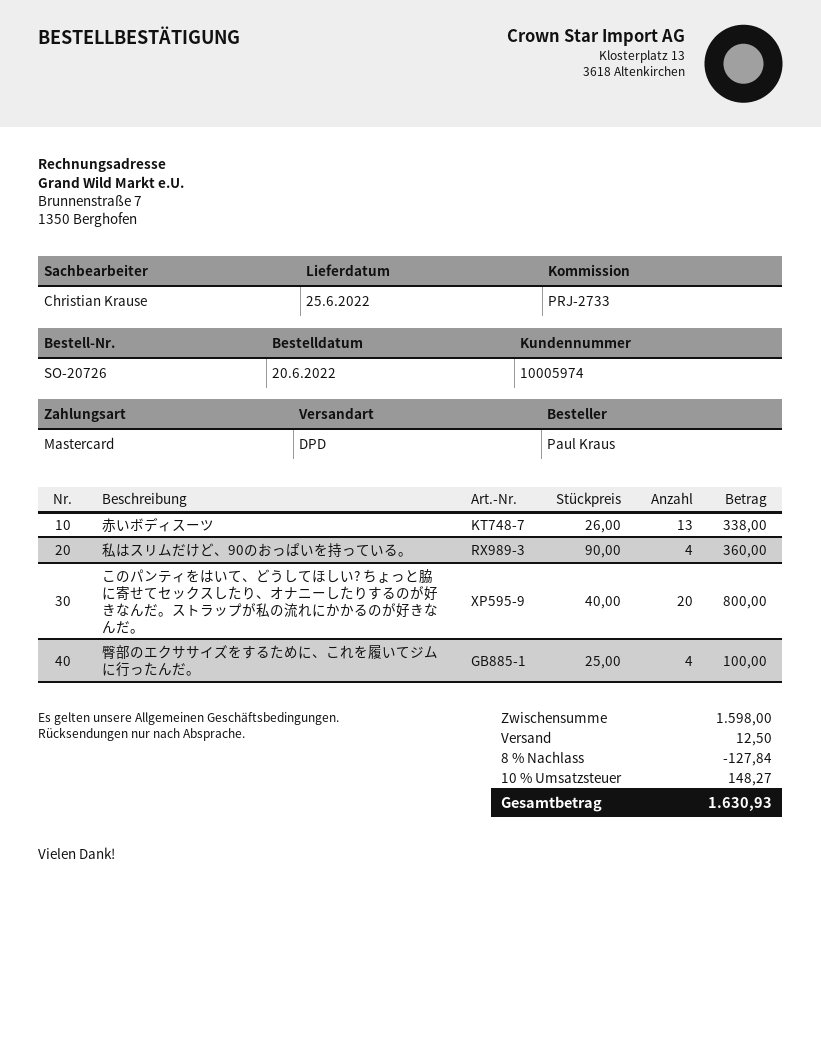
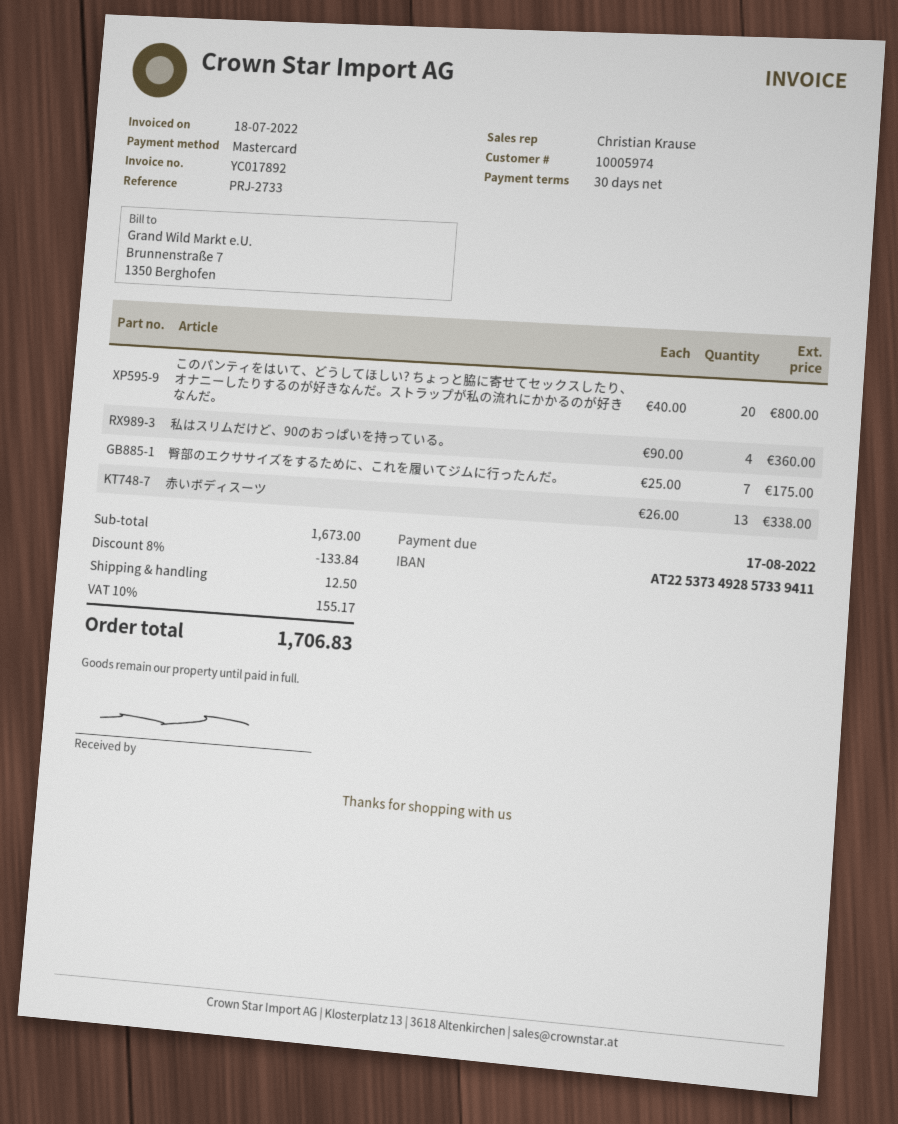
臀部のエクササイズをするために、これを履いてジムに行ったんだ。: 4 x 25.00 = 100.00 -> 7 x 25.00 = 175.00
subtotal: 1598.00 -> 1673.00
discount: 8% = 127.84 -> 8% = 133.84
tax: 10% = 148.27 -> 10% = 155.17
total: 1630.93 -> 1706.83

